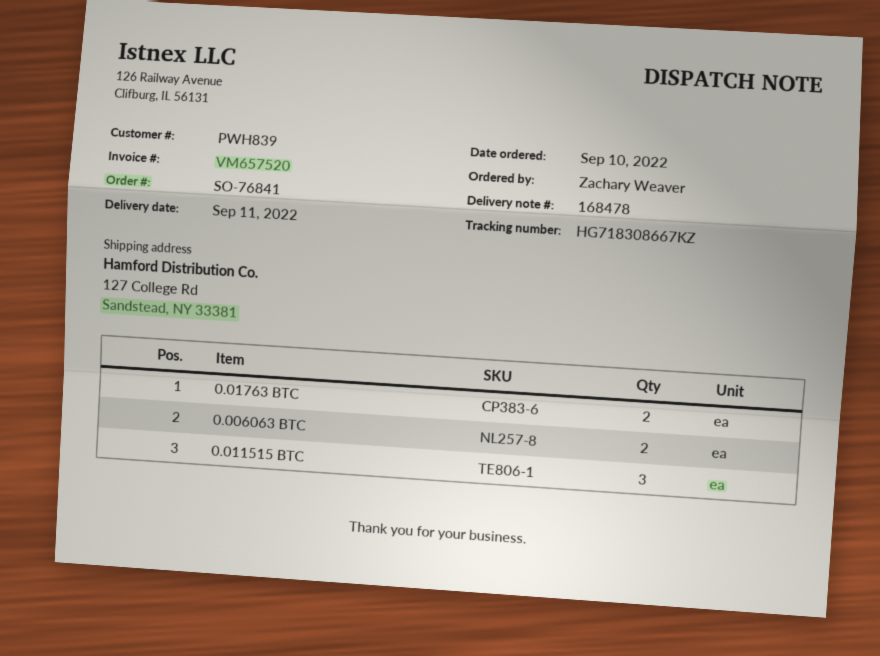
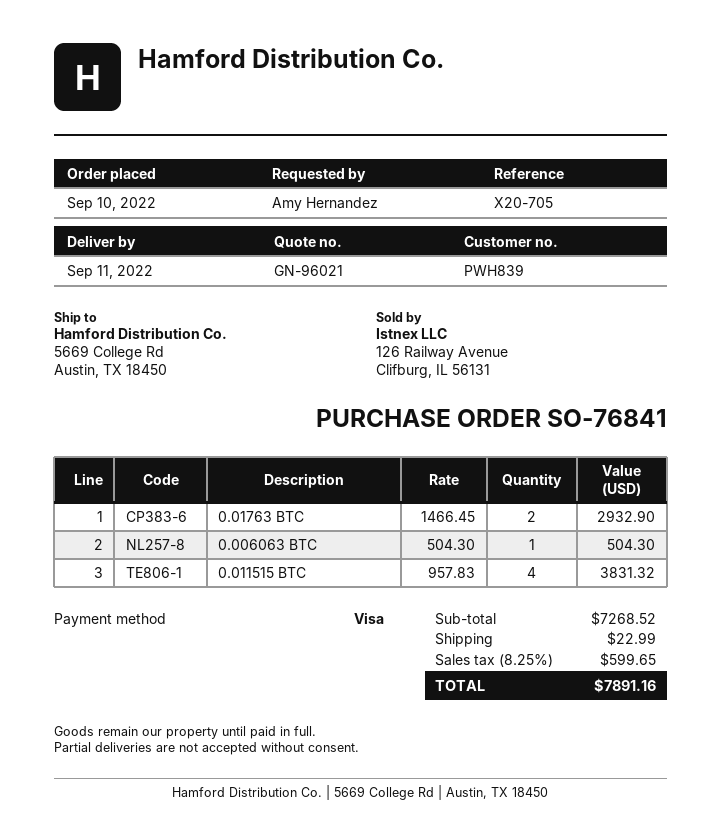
ordered by: Zachary Weaver -> Amy Hernandez
ship to: 127 College Rd, Sandstead, NY 33381 -> 5669 College Rd, Austin, TX 18450
0.006063 BTC: 2 -> 1
0.011515 BTC: 3 -> 4

